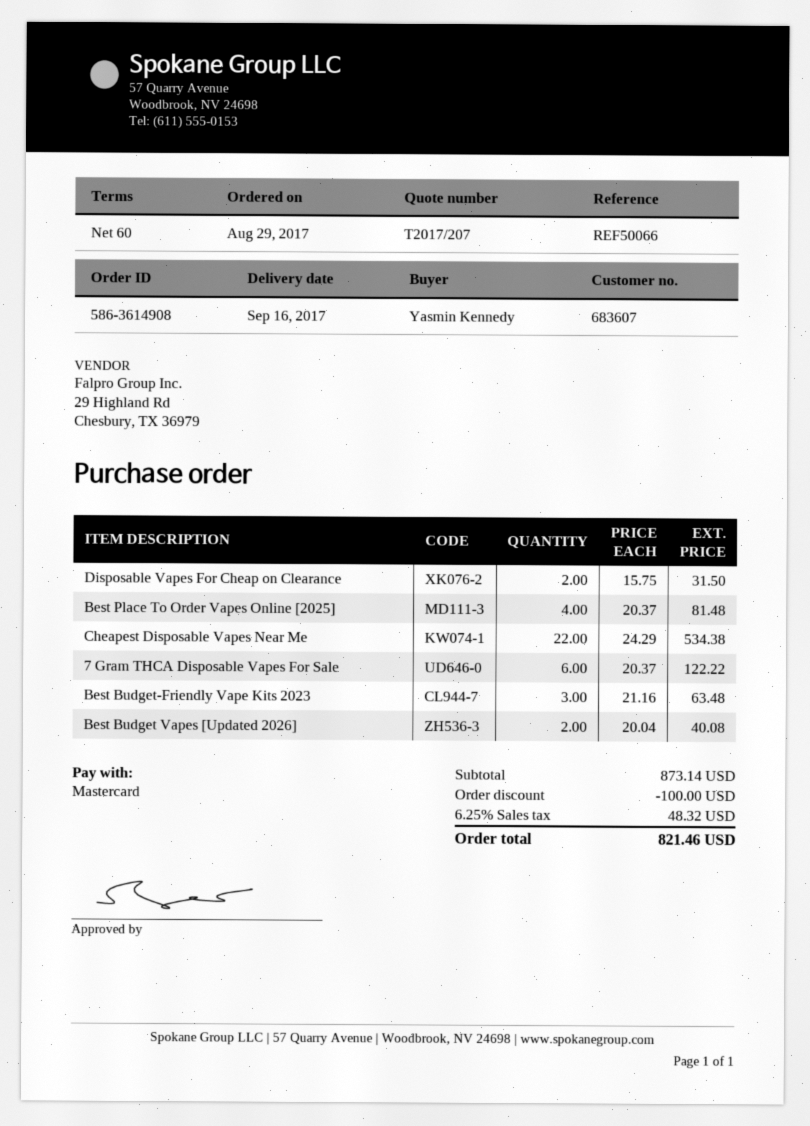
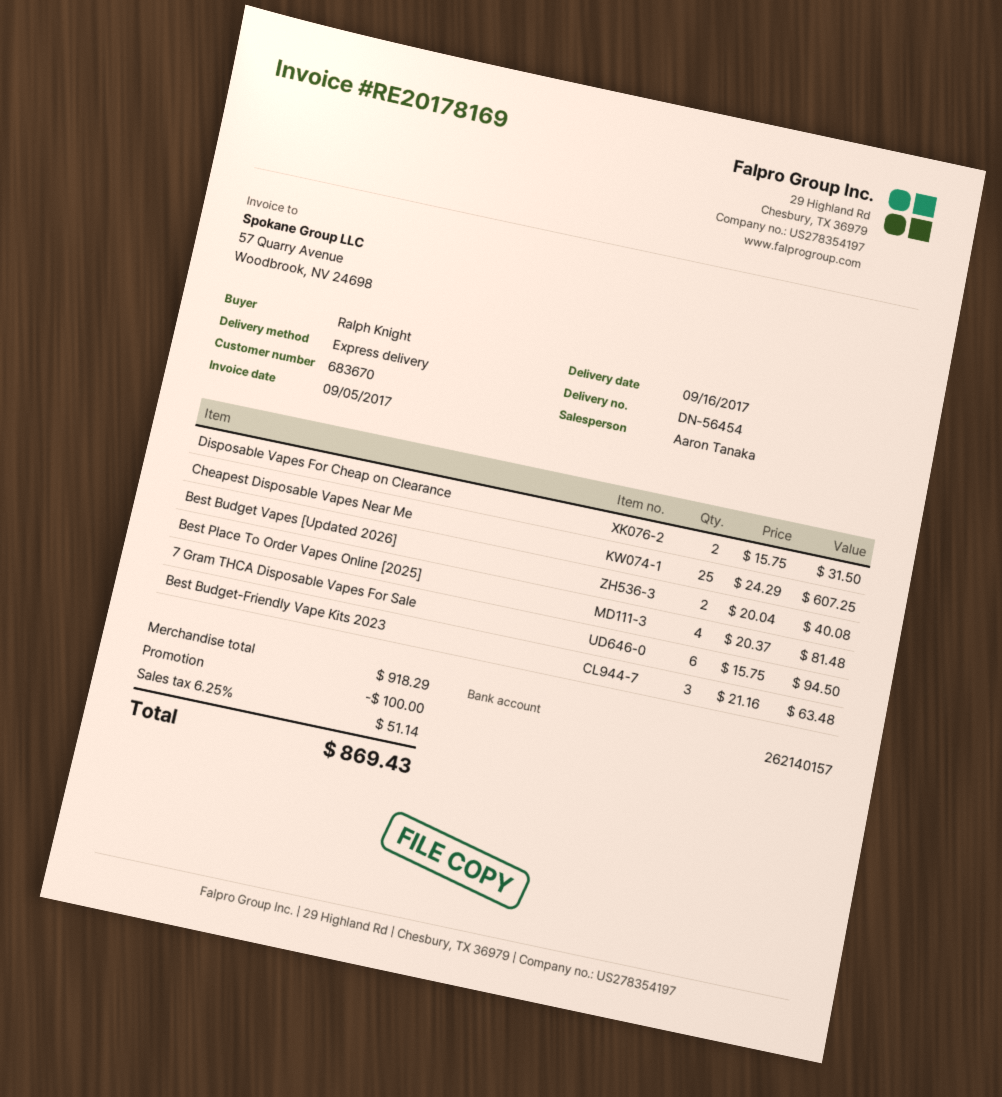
customer number: 683607 -> 683670
ordered by: Yasmin Kennedy -> Ralph Knight
Cheapest Disposable Vapes Near Me: 22 x 24.29 = 534.38 -> 25 x 24.29 = 607.25
7 Gram THCA Disposable Vapes For Sale: 6 x 20.37 = 122.22 -> 6 x 15.75 = 94.50
subtotal: 873.14 -> 918.29
tax: 6.25% = 48.32 -> 6.25% = 51.14
total: 821.46 -> 869.43

